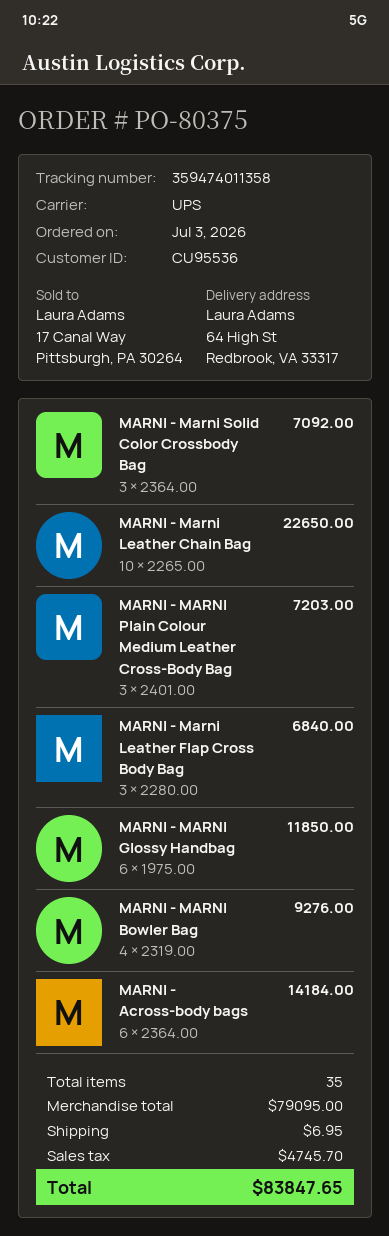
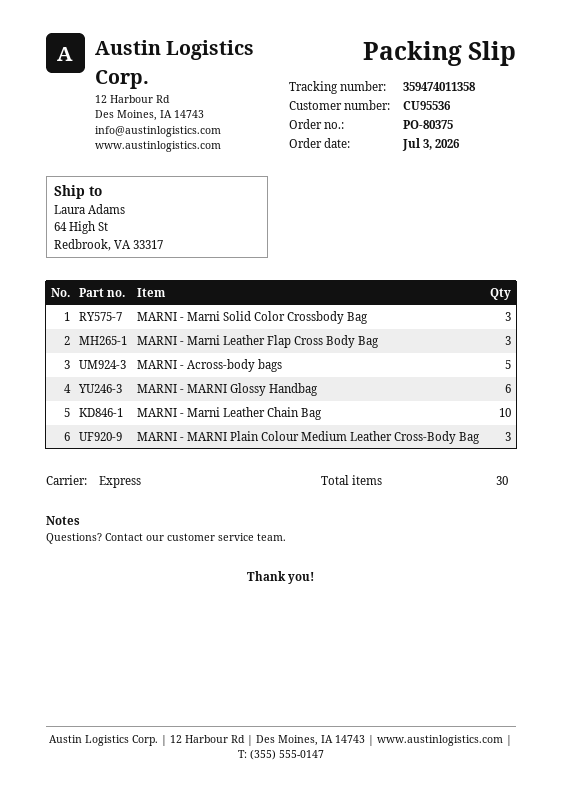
shipping method: UPS -> express
MARNI - MARNI Bowler Bag: 4 -> none
MARNI - Across-body bags: 6 -> 5
total quantity: 35 -> 30

